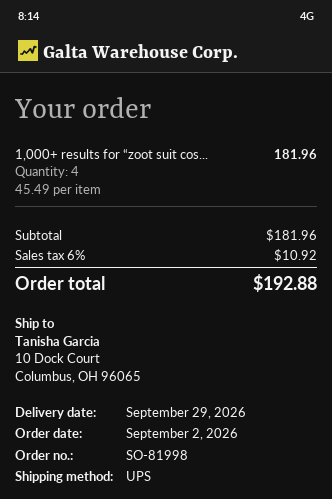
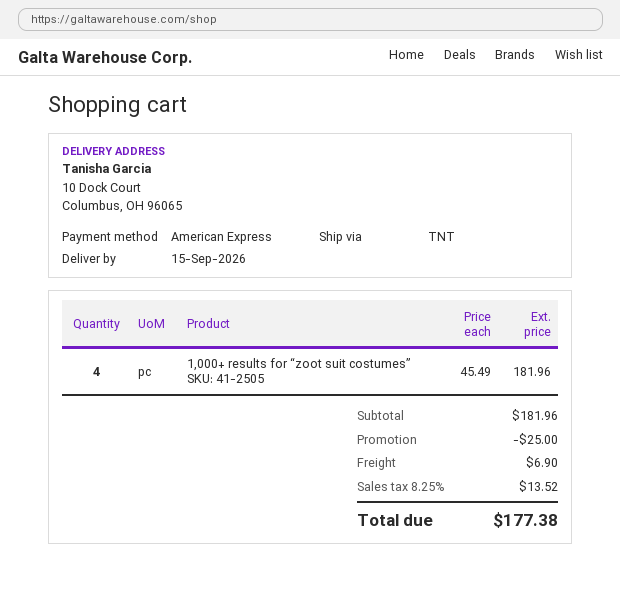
delivery date: 2026-09-29 -> 2026-09-15
shipping method: UPS -> TNT
discount: none -> 25.00
shipping: none -> 6.90
tax: 6% = 10.92 -> 8.25% = 13.52
total: 192.88 -> 177.38

